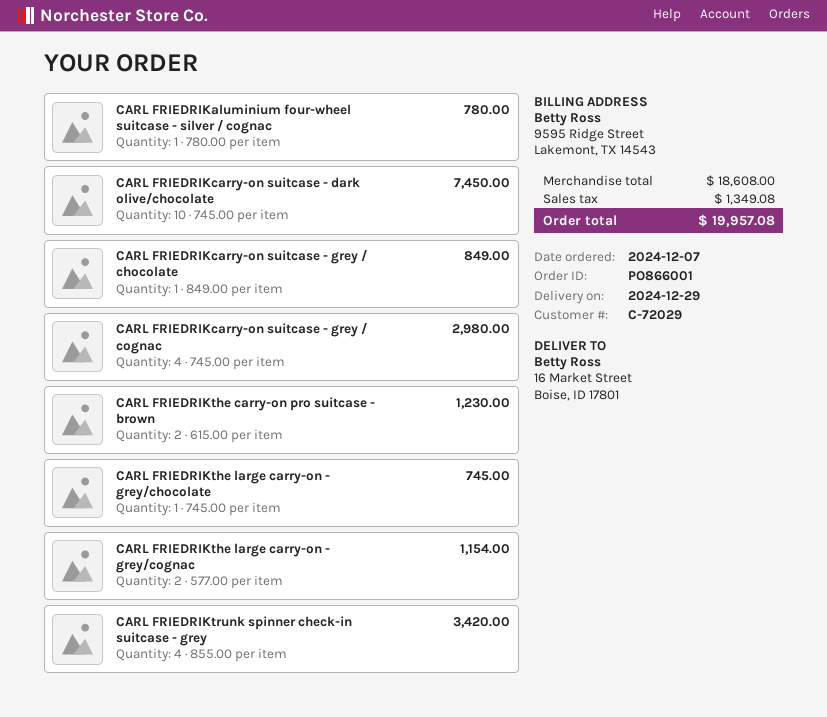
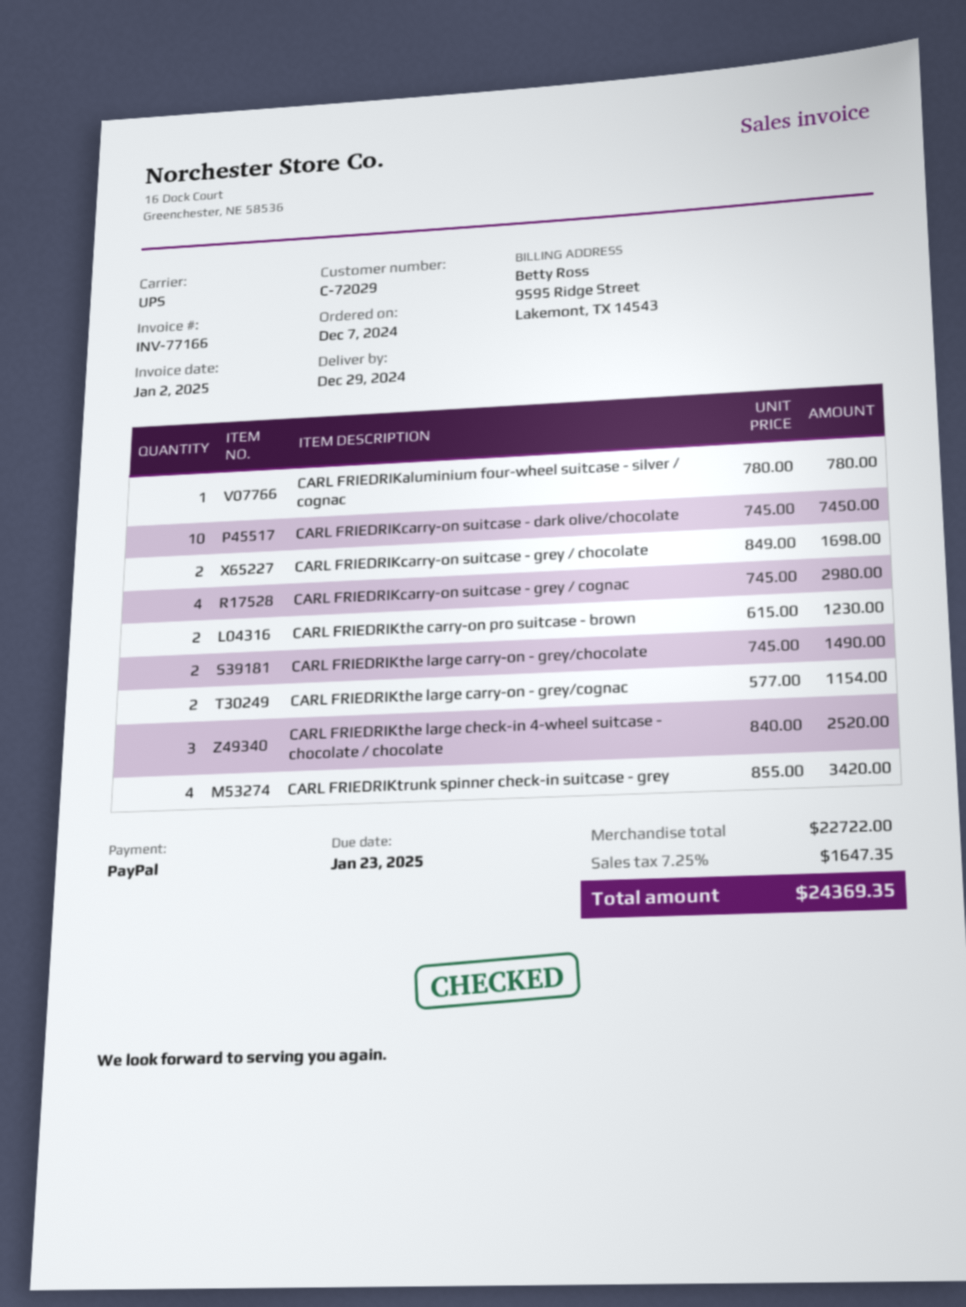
CARL FRIEDRIKcarry-on suitcase - grey / chocolate: 1 x 849.00 = 849.00 -> 2 x 849.00 = 1698.00
CARL FRIEDRIKthe large carry-on - grey/chocolate: 1 x 745.00 = 745.00 -> 2 x 745.00 = 1490.00
CARL FRIEDRIKthe large check-in 4-wheel suitcase - chocolate / chocolate: none -> 3 x 840.00 = 2520.00
subtotal: 18608.00 -> 22722.00
tax: 1349.08 -> 1647.35
total: 19957.08 -> 24369.35

